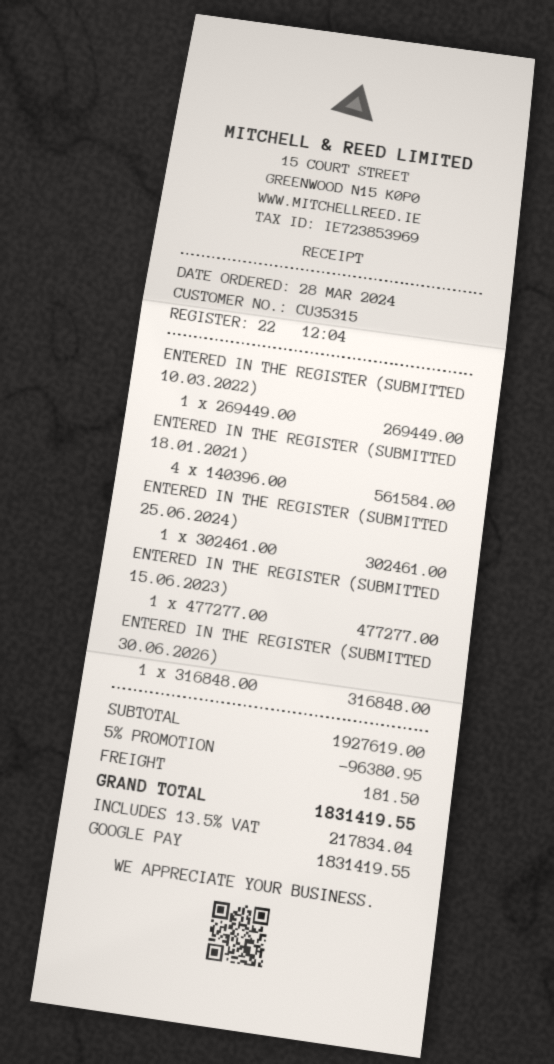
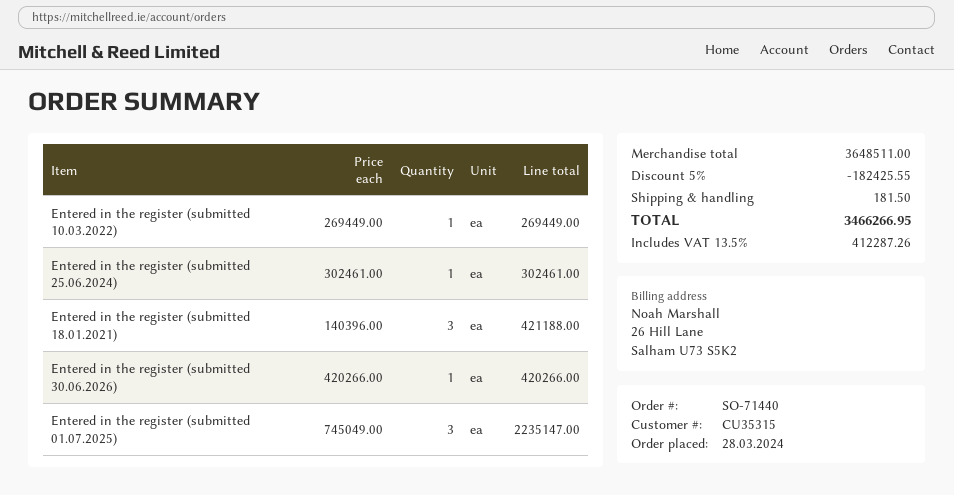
ENTERED IN THE REGISTER (SUBMITTED 18.01.2021): 4 x 140396.00 = 561584.00 -> 3 x 140396.00 = 421188.00
ENTERED IN THE REGISTER (SUBMITTED 15.06.2023): 1 x 477277.00 = 477277.00 -> none
ENTERED IN THE REGISTER (SUBMITTED 30.06.2026): 1 x 316848.00 = 316848.00 -> 1 x 420266.00 = 420266.00
Entered in the register (submitted 01.07.2025): none -> 3 x 745049.00 = 2235147.00
subtotal: 1927619.00 -> 3648511.00
discount: 5% = 96380.95 -> 5% = 182425.55
tax: 13.5% = 217834.04 -> 13.5% = 412287.26
total: 1831419.55 -> 3466266.95

